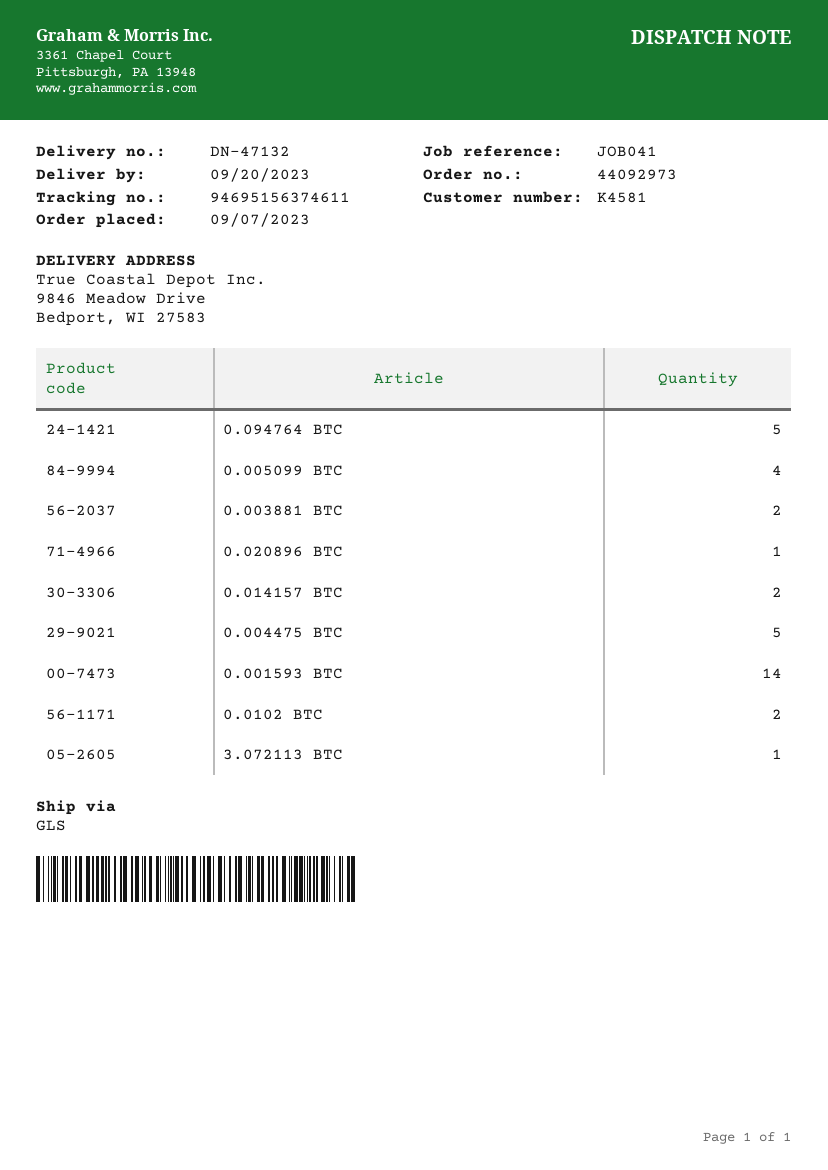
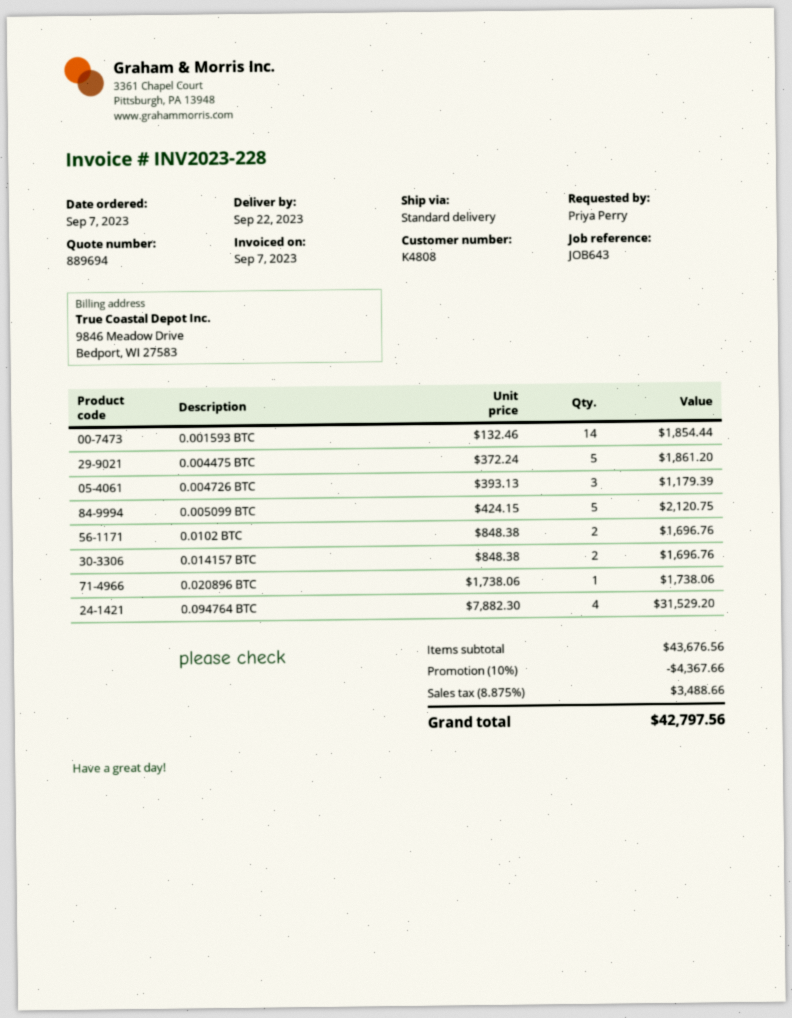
delivery date: 2023-09-20 -> 2023-09-22
customer number: K4581 -> K4808
reference: JOB041 -> JOB643
shipping method: GLS -> standard
0.094764 BTC: 5 -> 4
0.005099 BTC: 4 -> 5
0.003881 BTC: 2 -> none
3.072113 BTC: 1 -> none
0.004726 BTC: none -> 3

